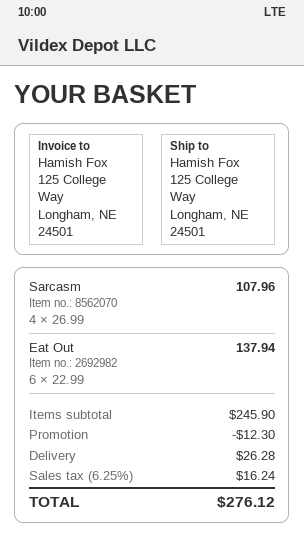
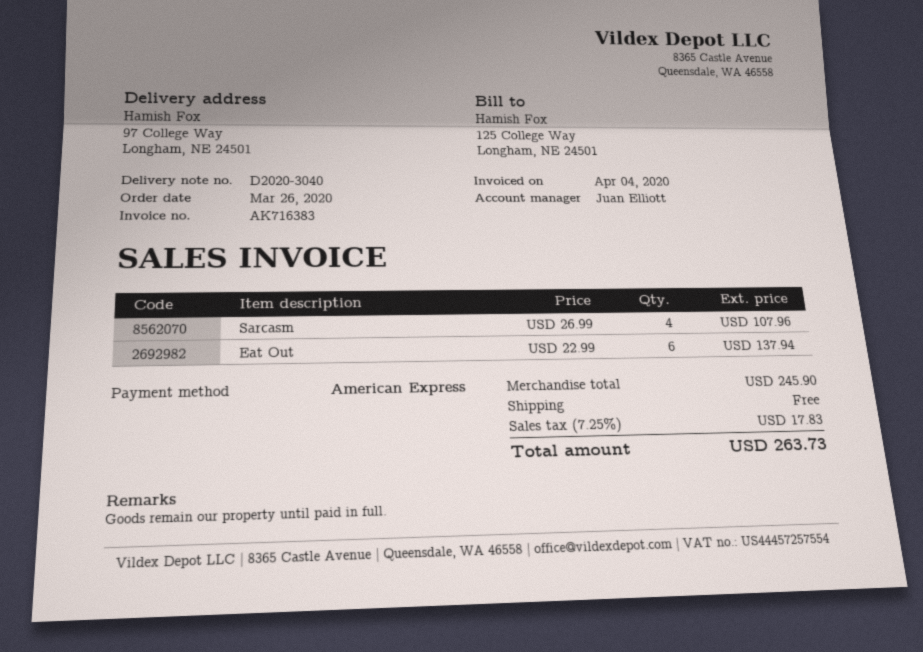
ship to: 125 College Way, Longham, NE 24501 -> 97 College Way, Longham, NE 24501
discount: 12.30 -> none
shipping: 26.28 -> 0.00
tax: 6.25% = 16.24 -> 7.25% = 17.83
total: 276.12 -> 263.73

